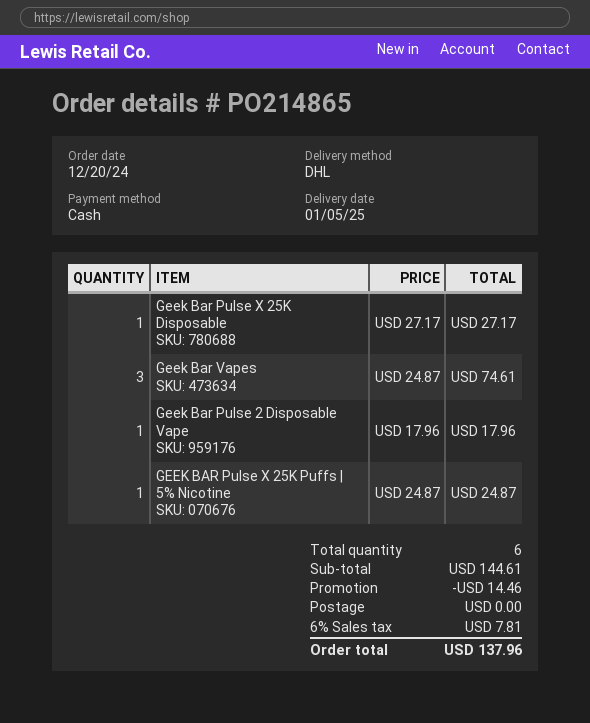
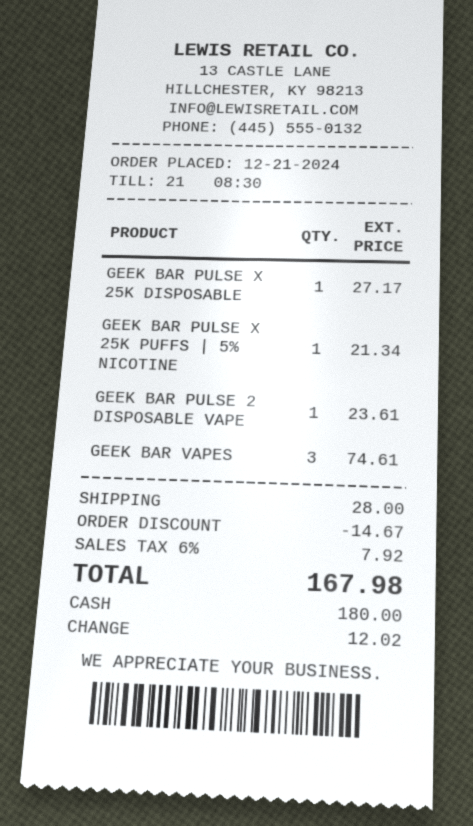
order date: 2024-12-20 -> 2024-12-21
Geek Bar Pulse 2 Disposable Vape: 1 for 17.96 -> 1 for 23.61
GEEK BAR Pulse X 25K Puffs | 5% Nicotine: 1 for 24.87 -> 1 for 21.34
discount: 14.46 -> 14.67
shipping: 0.00 -> 28.00
tax: 6% = 7.81 -> 6% = 7.92
total: 137.96 -> 167.98

